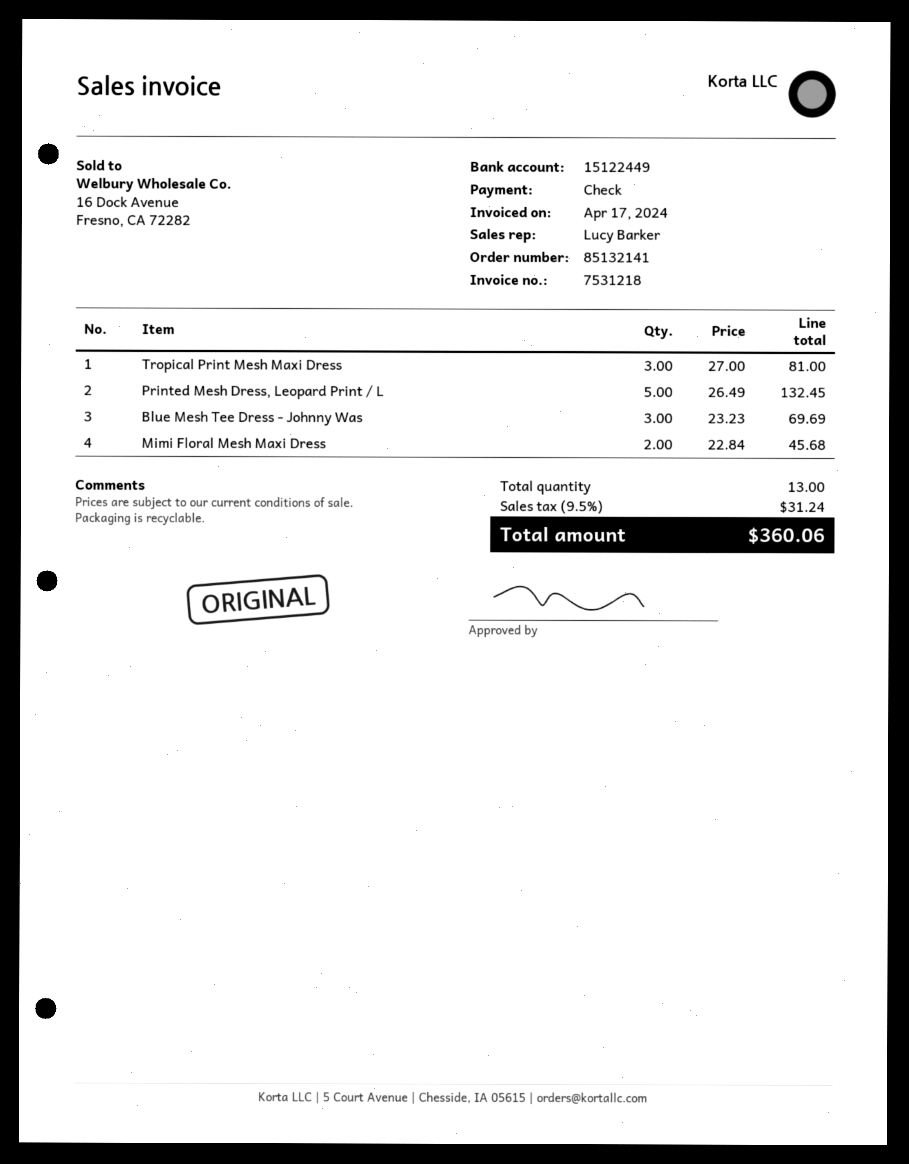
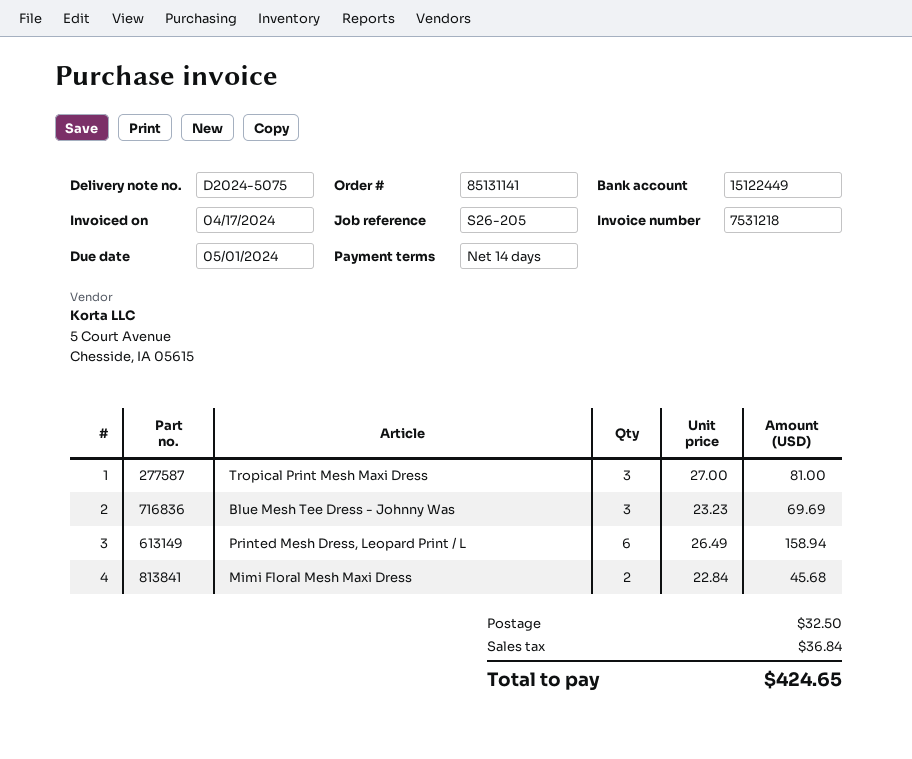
order number: 85132141 -> 85131141
Printed Mesh Dress, Leopard Print / L: 5 x 26.49 = 132.45 -> 6 x 26.49 = 158.94
shipping: none -> 32.50
tax: 31.24 -> 36.84
total: 360.06 -> 424.65

